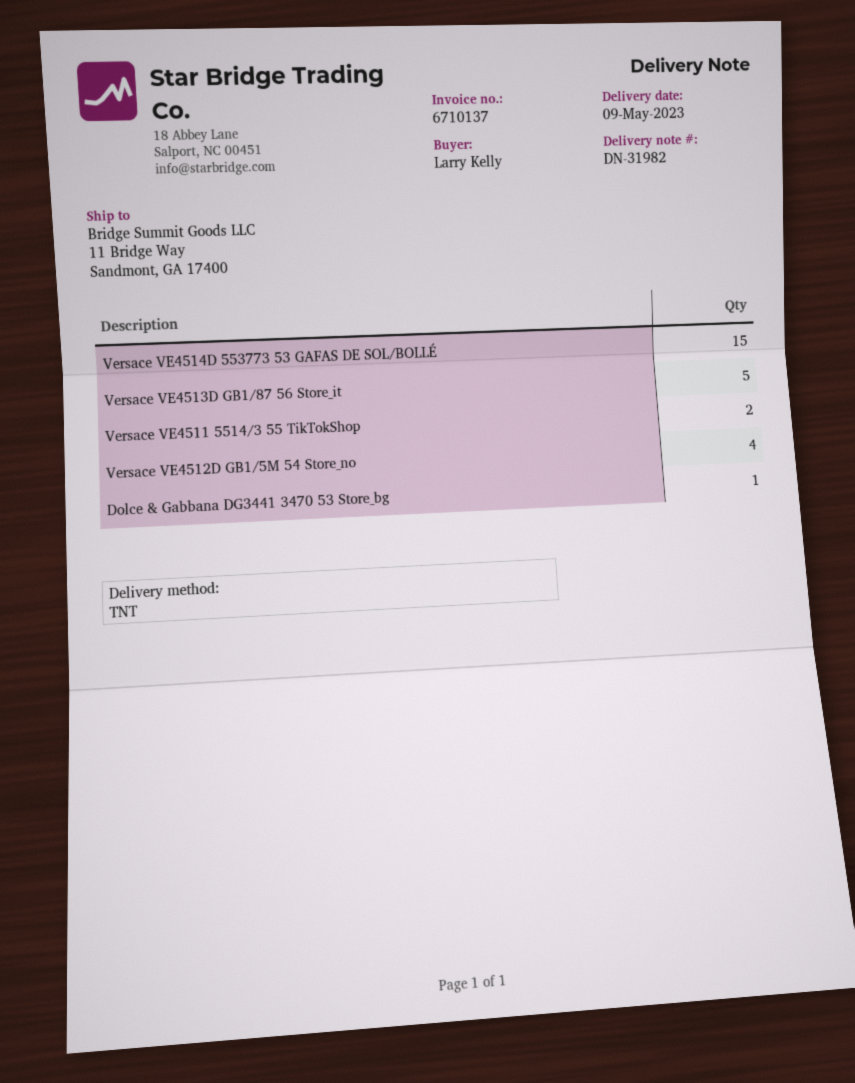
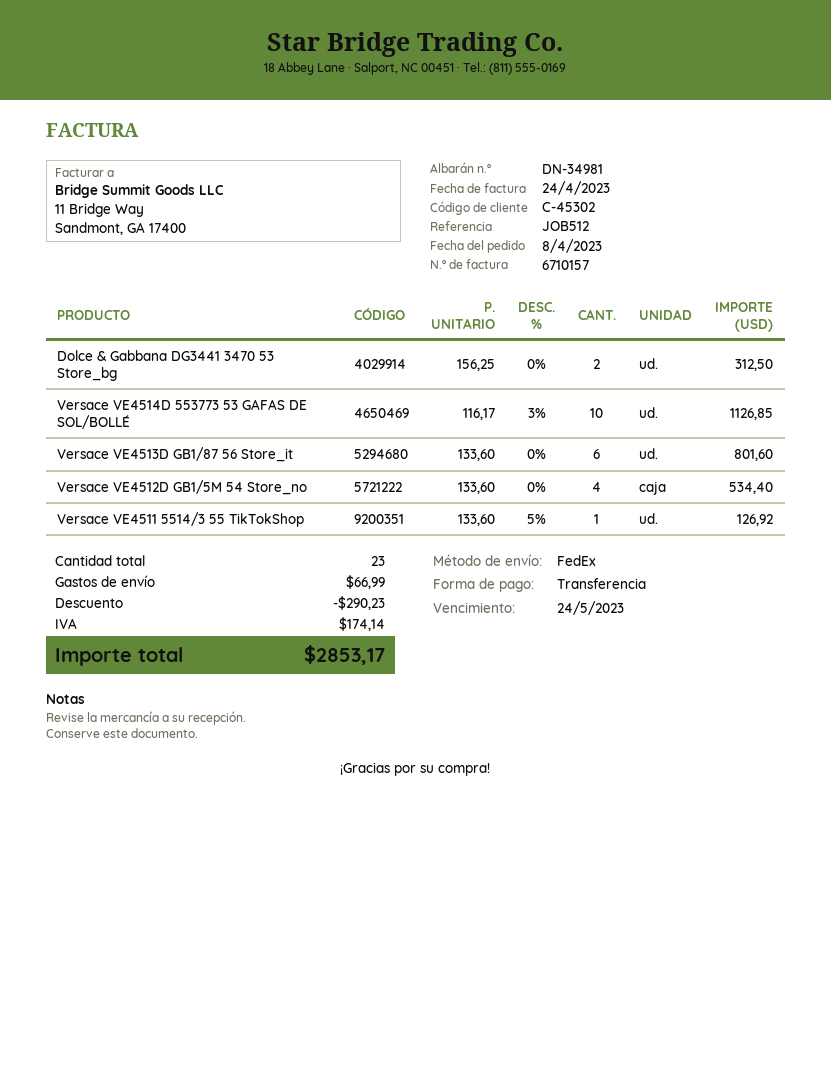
delivery note number: DN-31982 -> DN-34981
invoice number: 6710137 -> 6710157
shipping method: TNT -> FedEx
Versace VE4514D 553773 53 GAFAS DE SOL/BOLLÉ: 15 -> 10
Versace VE4513D GB1/87 56 Store_it: 5 -> 6
Versace VE4511 5514/3 55 TikTokShop: 2 -> 1
Dolce & Gabbana DG3441 3470 53 Store_bg: 1 -> 2

